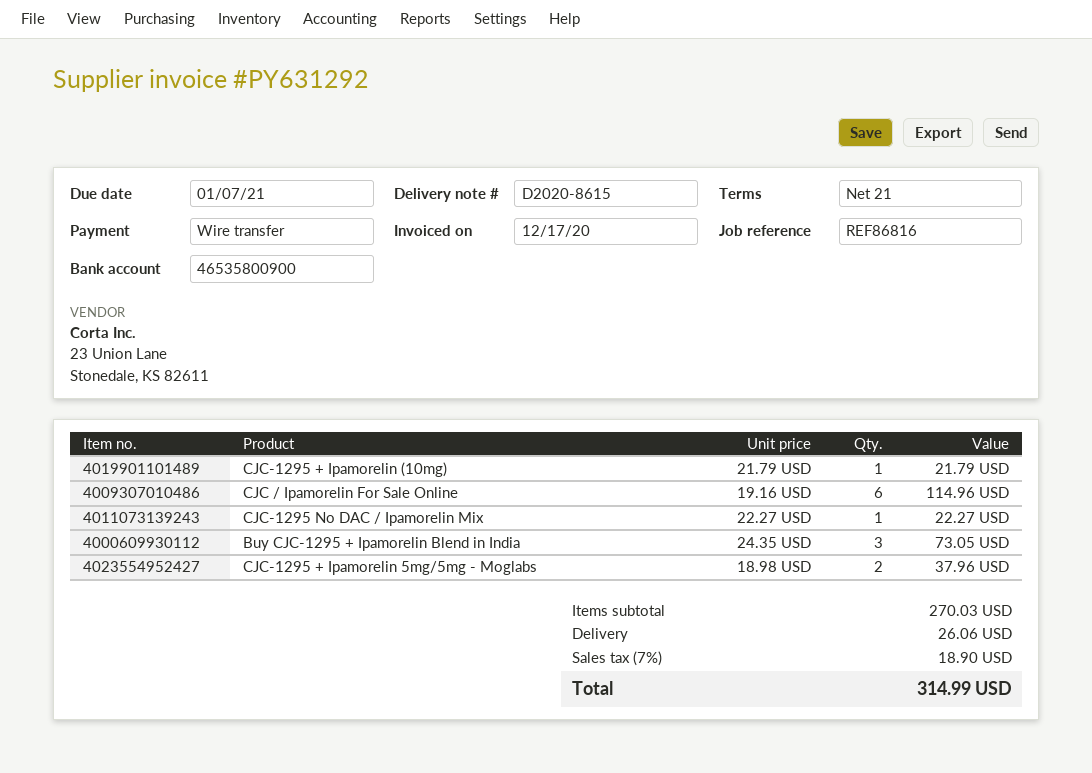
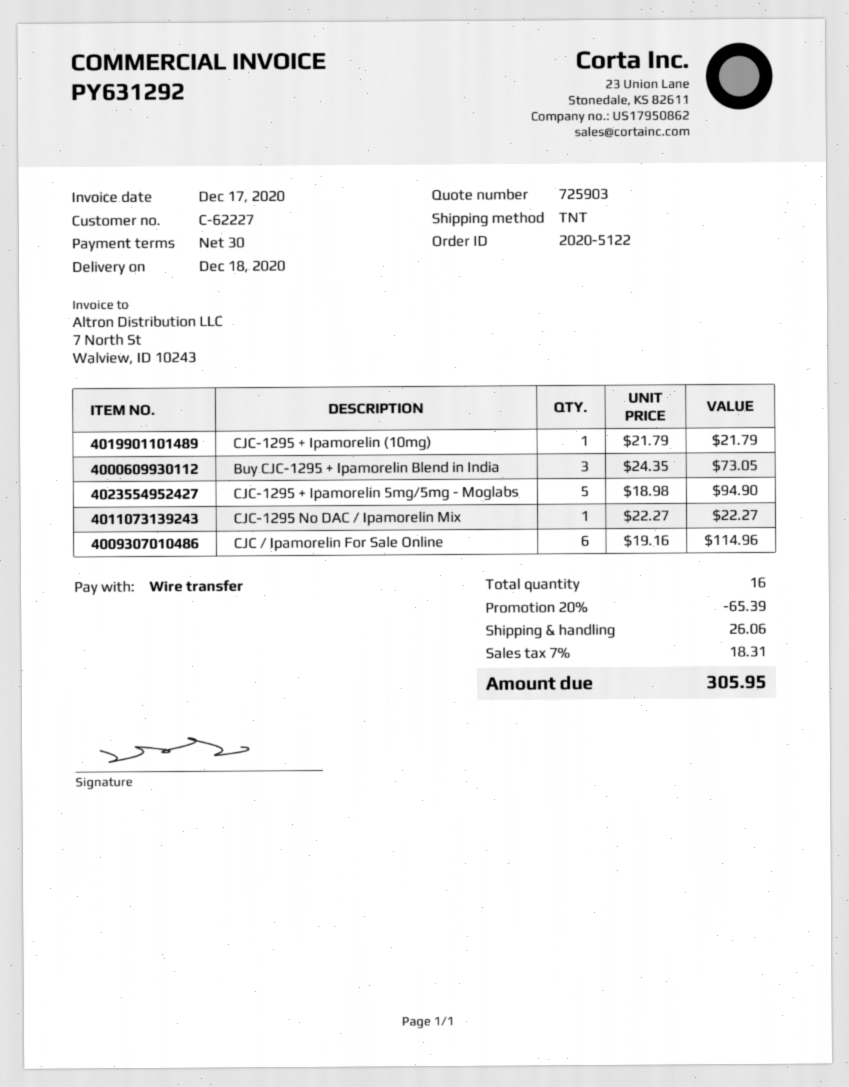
payment terms: 21 days -> 30 days
CJC-1295 + Ipamorelin 5mg/5mg - Moglabs: 2 x 18.98 = 37.96 -> 5 x 18.98 = 94.90
discount: none -> 20% = 65.39
tax: 7% = 18.90 -> 7% = 18.31
total: 314.99 -> 305.95

